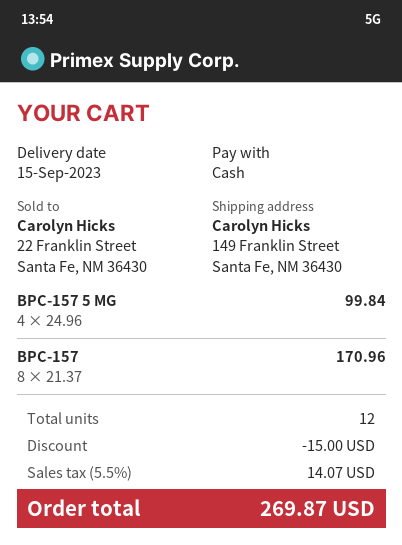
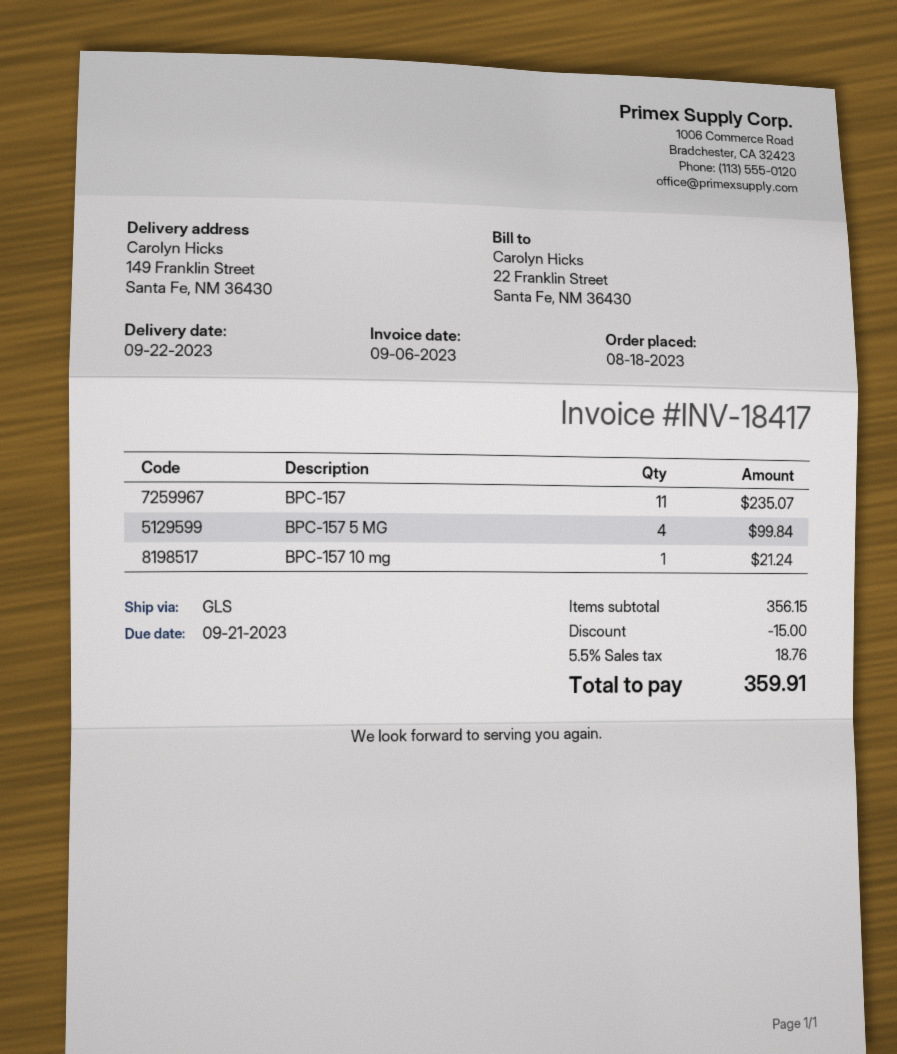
delivery date: 2023-09-15 -> 2023-09-22
BPC-157: 8 for 170.96 -> 11 for 235.07
BPC-157 10 mg: none -> 1 for 21.24
tax: 5.5% = 14.07 -> 5.5% = 18.76
total: 269.87 -> 359.91

